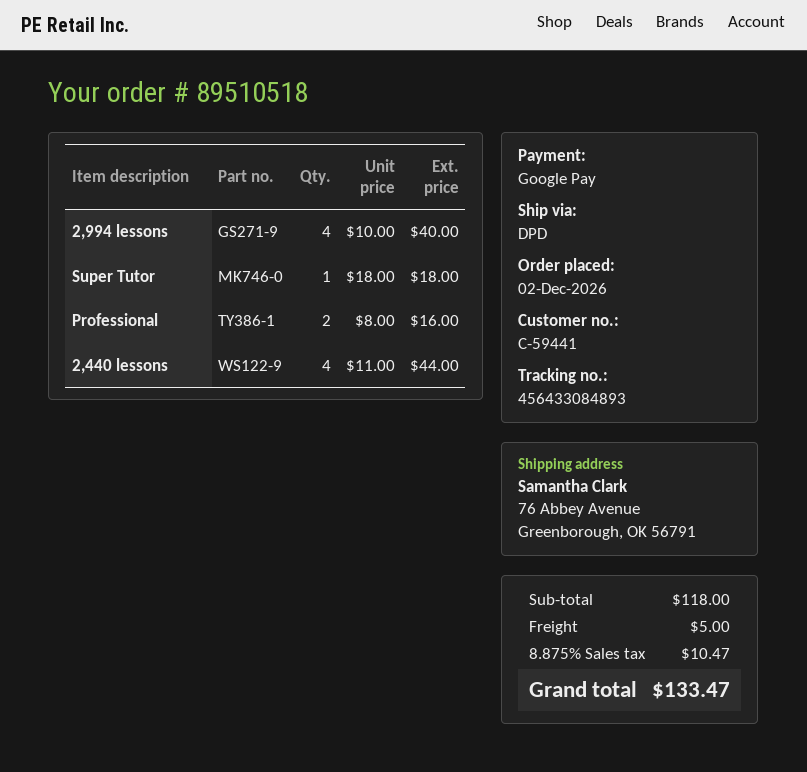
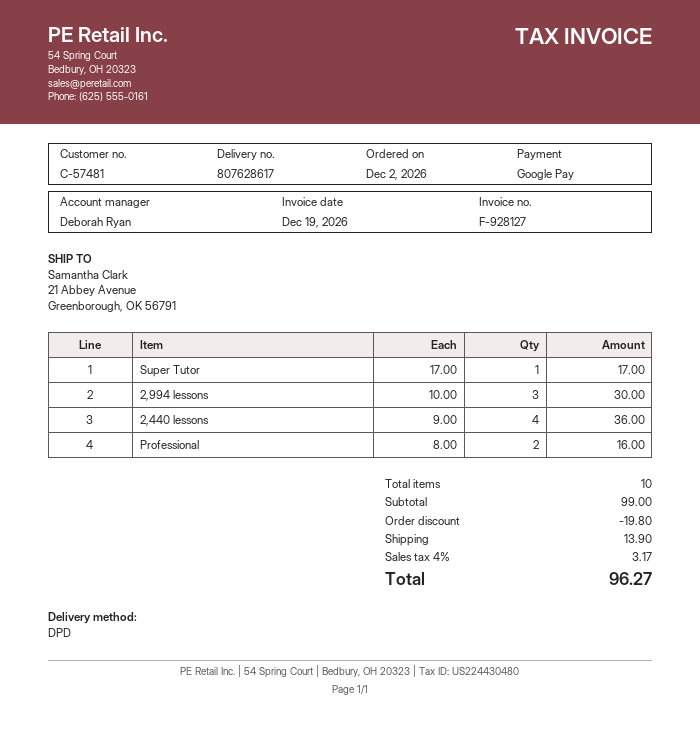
customer number: C-59441 -> C-57481
ship to: 76 Abbey Avenue, Greenborough, OK 56791 -> 21 Abbey Avenue, Greenborough, OK 56791
2,994 lessons: 4 x 10.00 = 40.00 -> 3 x 10.00 = 30.00
Super Tutor: 1 x 18.00 = 18.00 -> 1 x 17.00 = 17.00
2,440 lessons: 4 x 11.00 = 44.00 -> 4 x 9.00 = 36.00
subtotal: 118.00 -> 99.00
discount: none -> 19.80
shipping: 5.00 -> 13.90
tax: 8.875% = 10.47 -> 4% = 3.17
total: 133.47 -> 96.27

